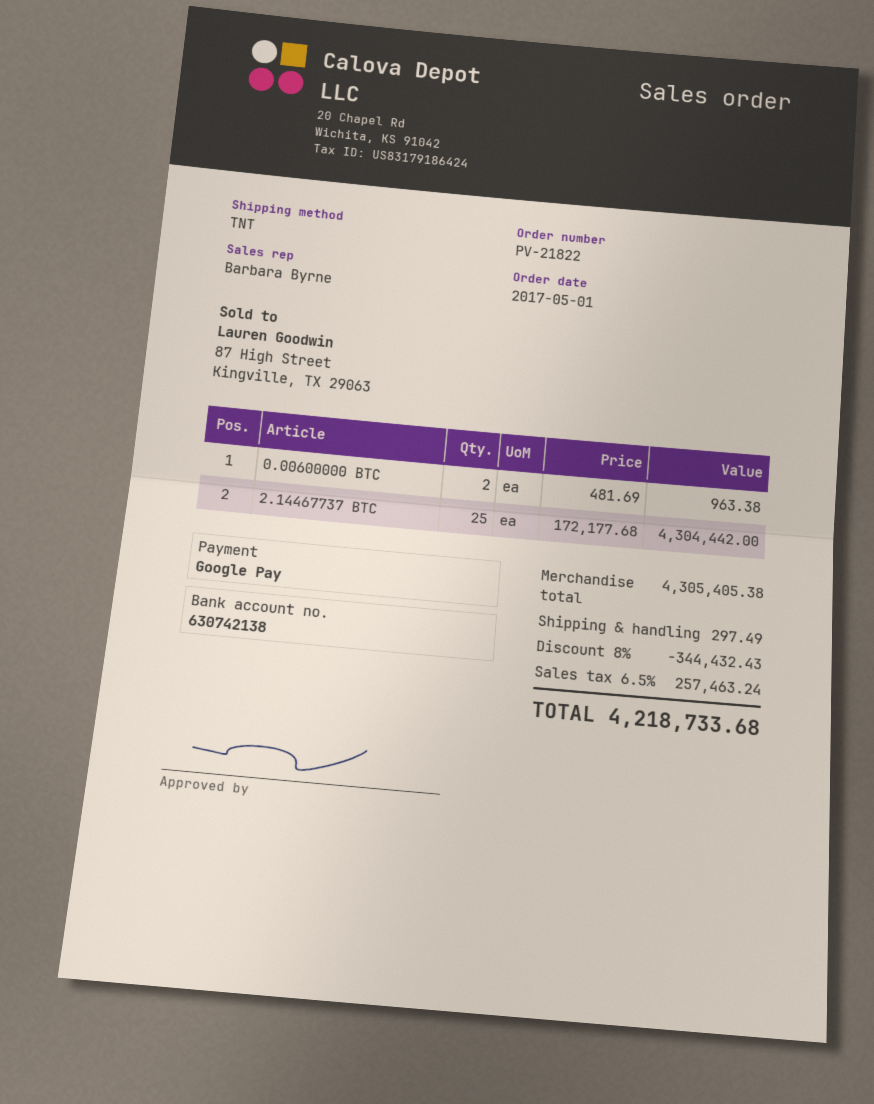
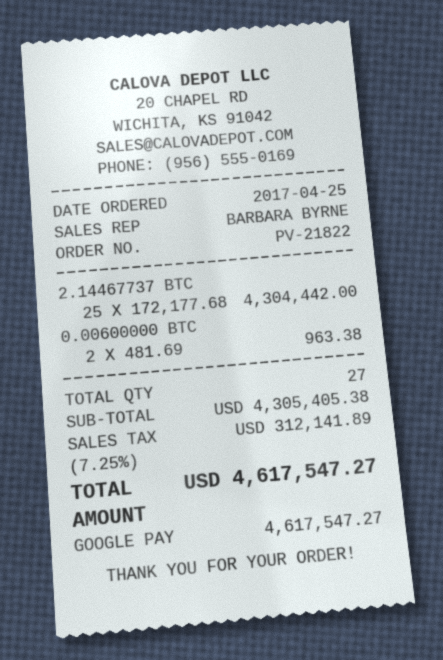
order date: 2017-05-01 -> 2017-04-25
discount: 8% = 344432.43 -> none
shipping: 297.49 -> none
tax: 6.5% = 257463.24 -> 7.25% = 312141.89
total: 4218733.68 -> 4617547.27

